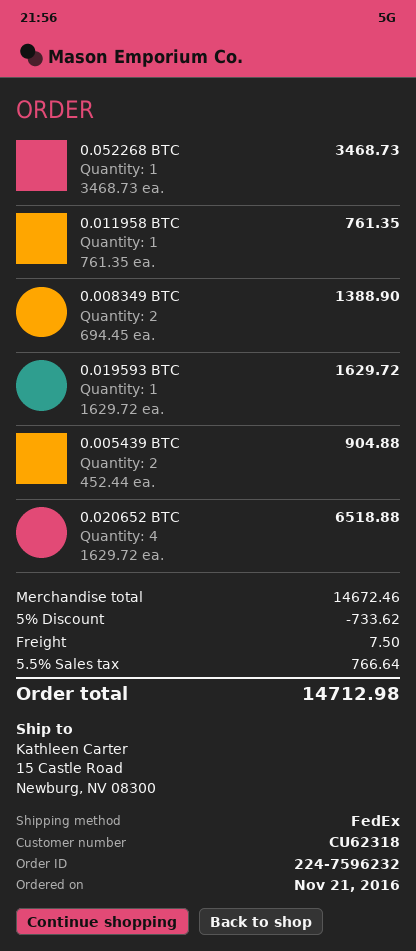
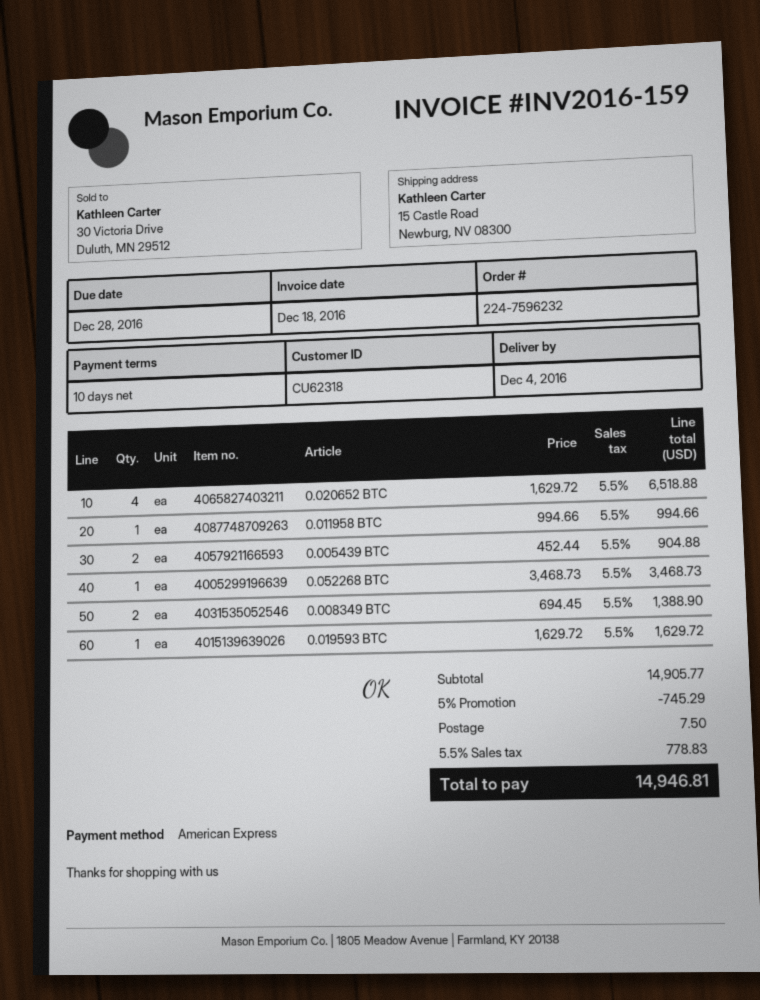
0.011958 BTC: 1 x 761.35 = 761.35 -> 1 x 994.66 = 994.66
subtotal: 14672.46 -> 14905.77
discount: 5% = 733.62 -> 5% = 745.29
tax: 5.5% = 766.64 -> 5.5% = 778.83
total: 14712.98 -> 14946.81

